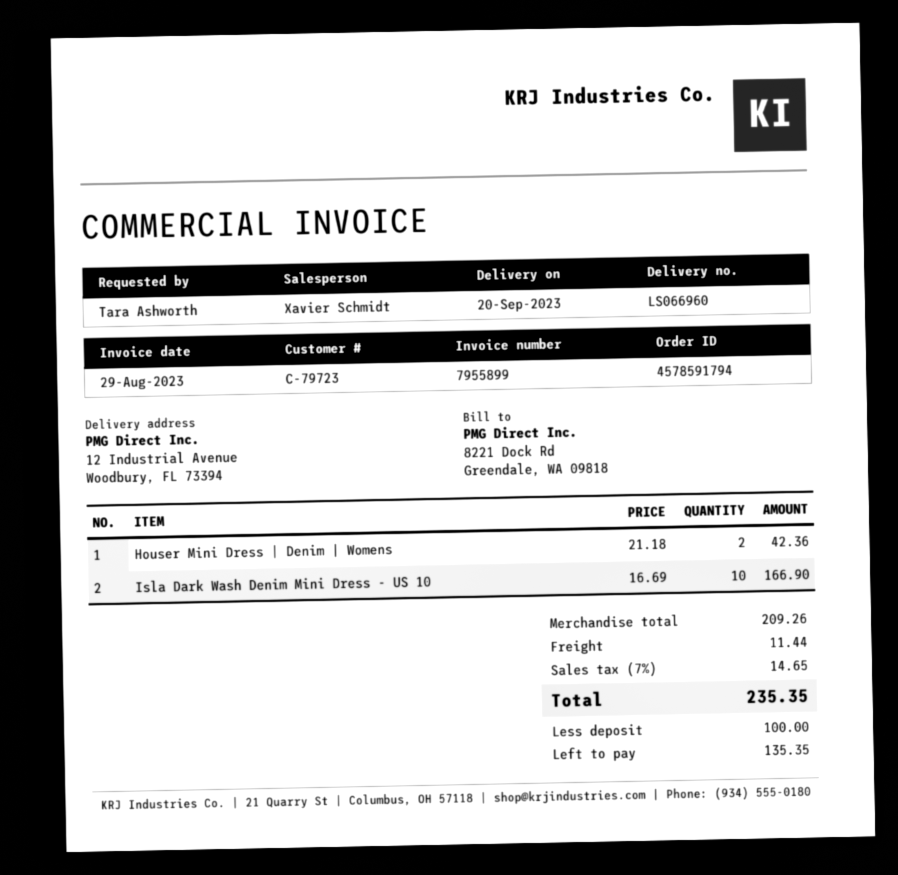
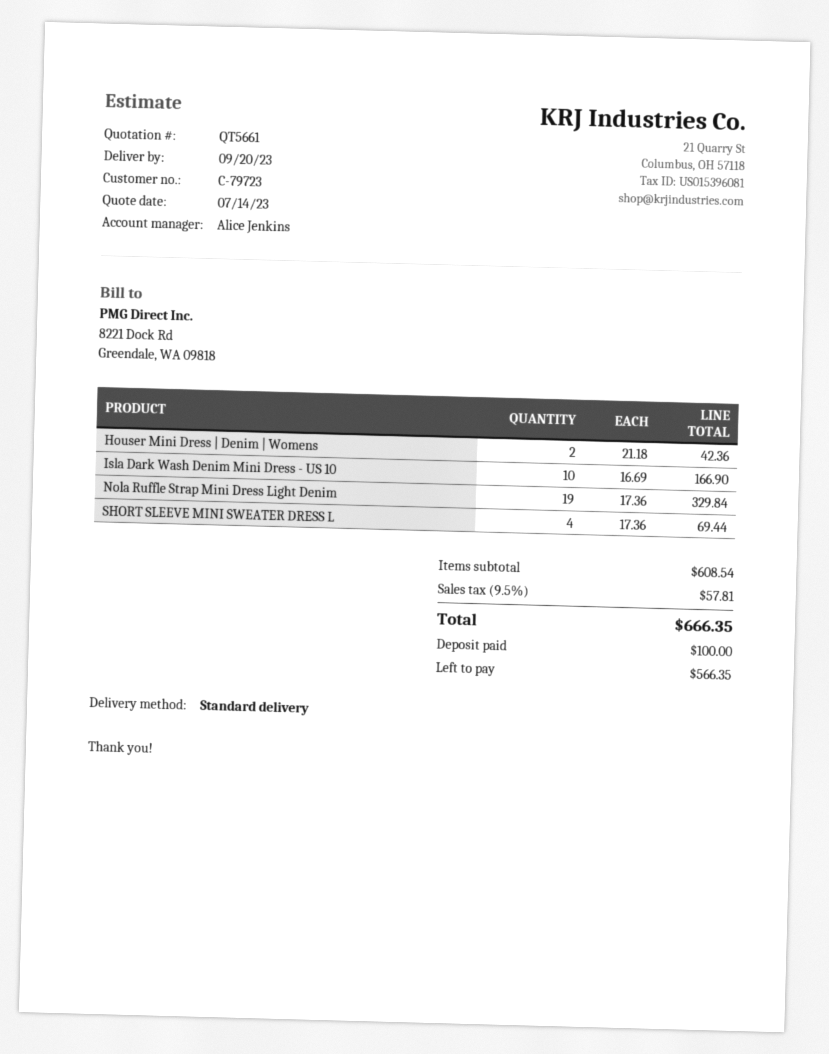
sales rep: Xavier Schmidt -> Alice Jenkins
Nola Ruffle Strap Mini Dress Light Denim: none -> 19 x 17.36 = 329.84
SHORT SLEEVE MINI SWEATER DRESS L: none -> 4 x 17.36 = 69.44
subtotal: 209.26 -> 608.54
shipping: 11.44 -> none
tax: 7% = 14.65 -> 9.5% = 57.81
total: 235.35 -> 666.35
balance: 135.35 -> 566.35

